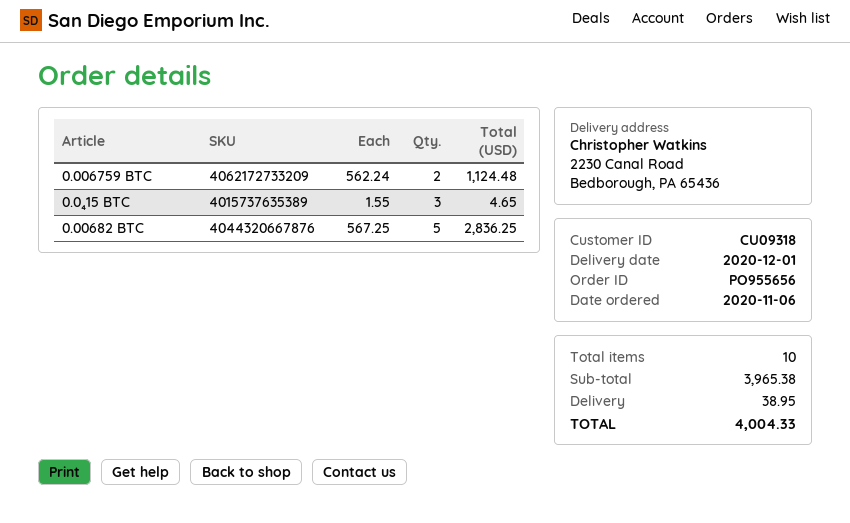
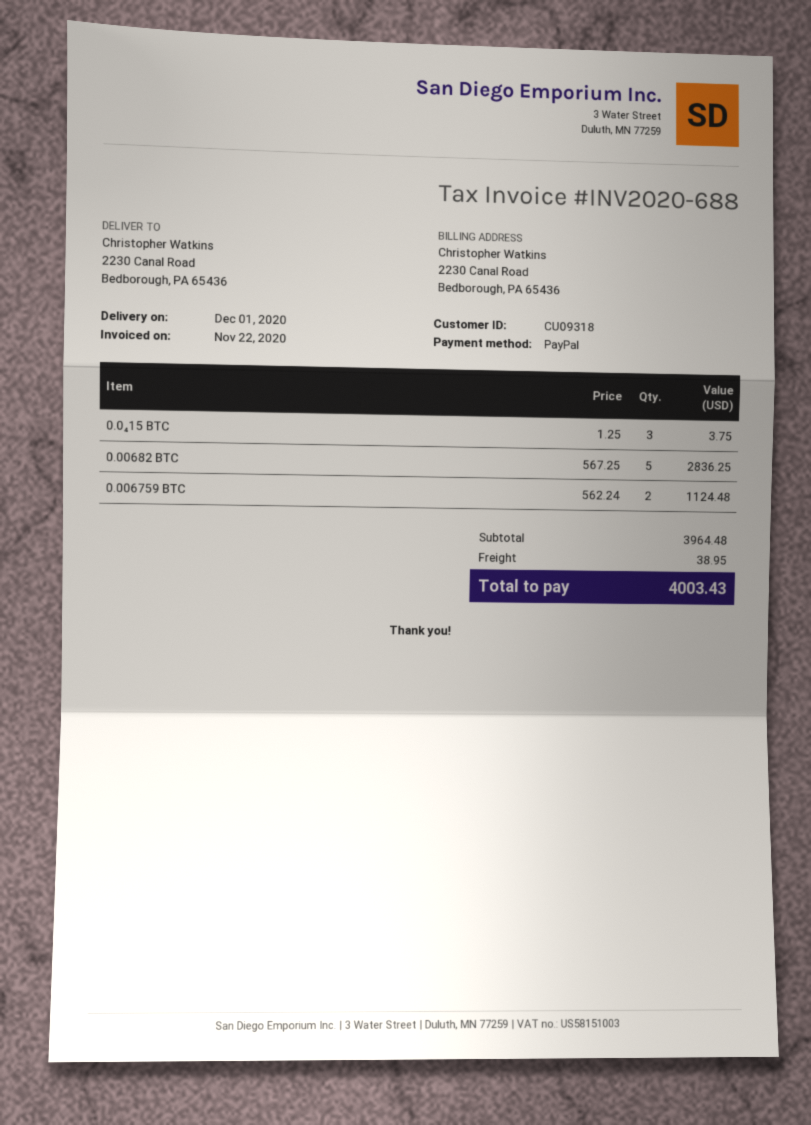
0.0₄15 BTC: 3 x 1.55 = 4.65 -> 3 x 1.25 = 3.75
subtotal: 3965.38 -> 3964.48
total: 4004.33 -> 4003.43

